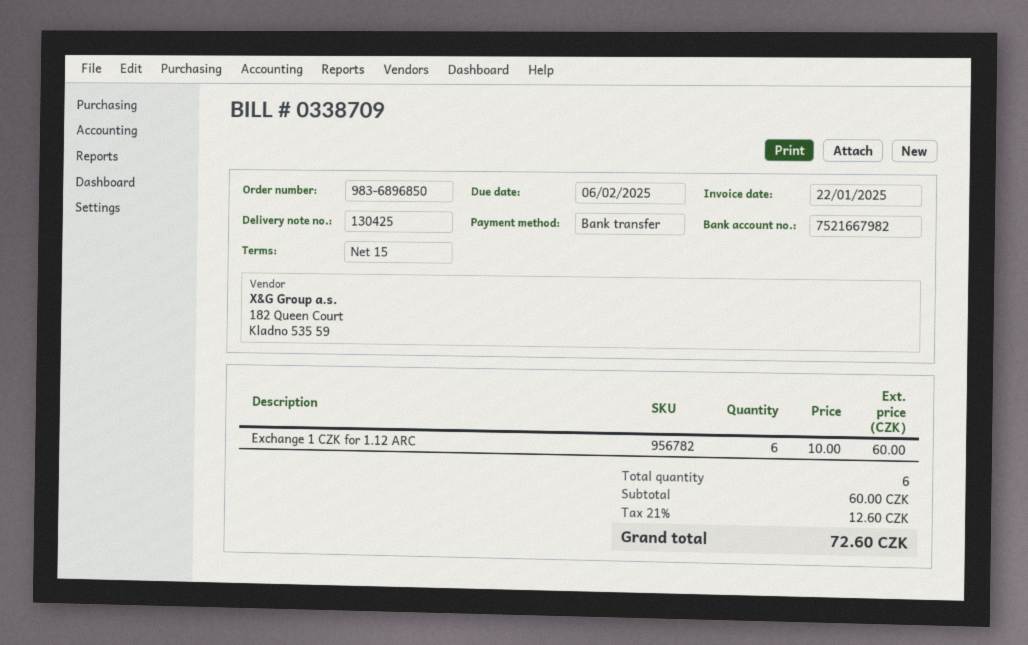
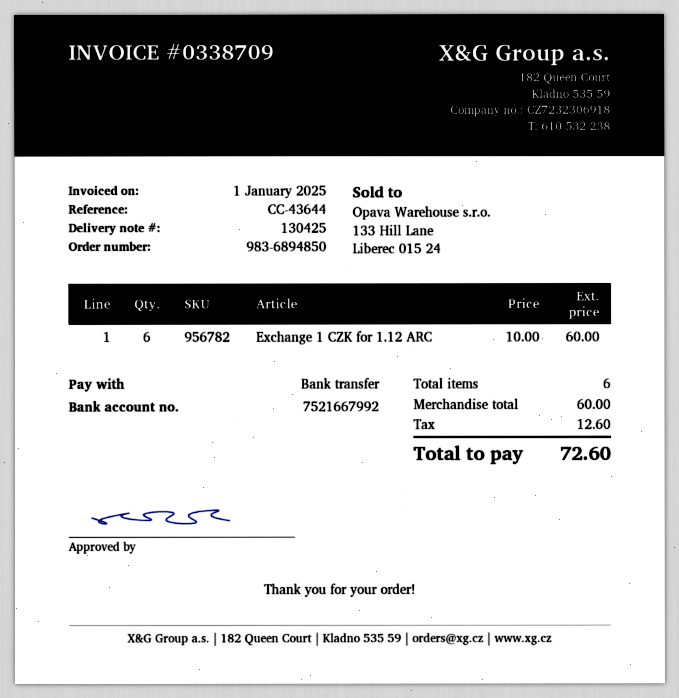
order number: 983-6896850 -> 983-6894850
invoice date: 2025-01-22 -> 2025-01-01
bank account: 7521667982 -> 7521667992

